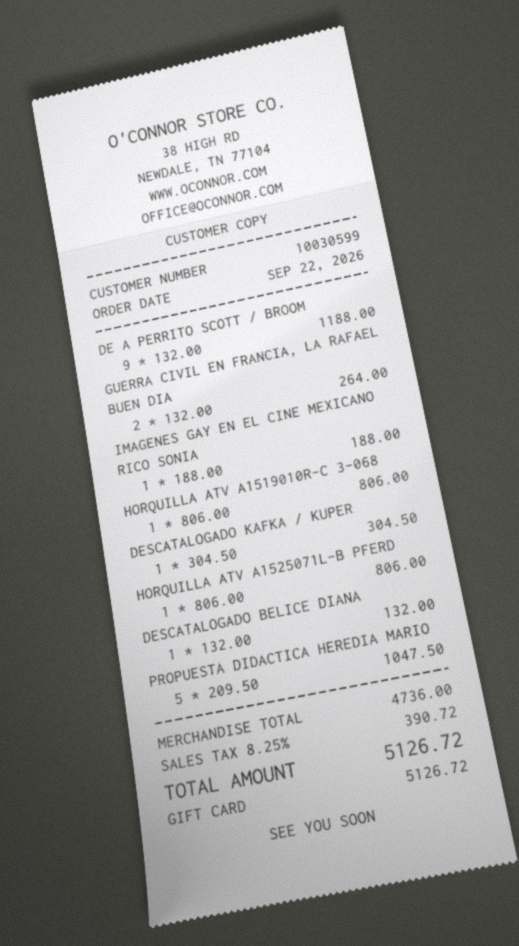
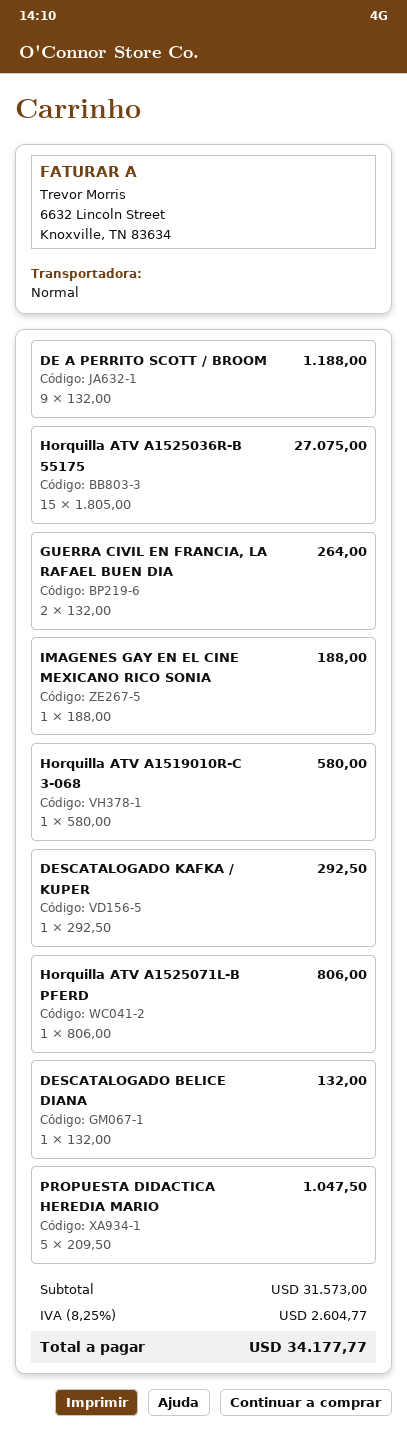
HORQUILLA ATV A1519010R-C 3-068: 1 x 806.00 = 806.00 -> 1 x 580.00 = 580.00
DESCATALOGADO KAFKA / KUPER: 1 x 304.50 = 304.50 -> 1 x 292.50 = 292.50
Horquilla ATV A1525036R-B 55175: none -> 15 x 1805.00 = 27075.00
subtotal: 4736.00 -> 31573.00
tax: 8.25% = 390.72 -> 8.25% = 2604.77
total: 5126.72 -> 34177.77

